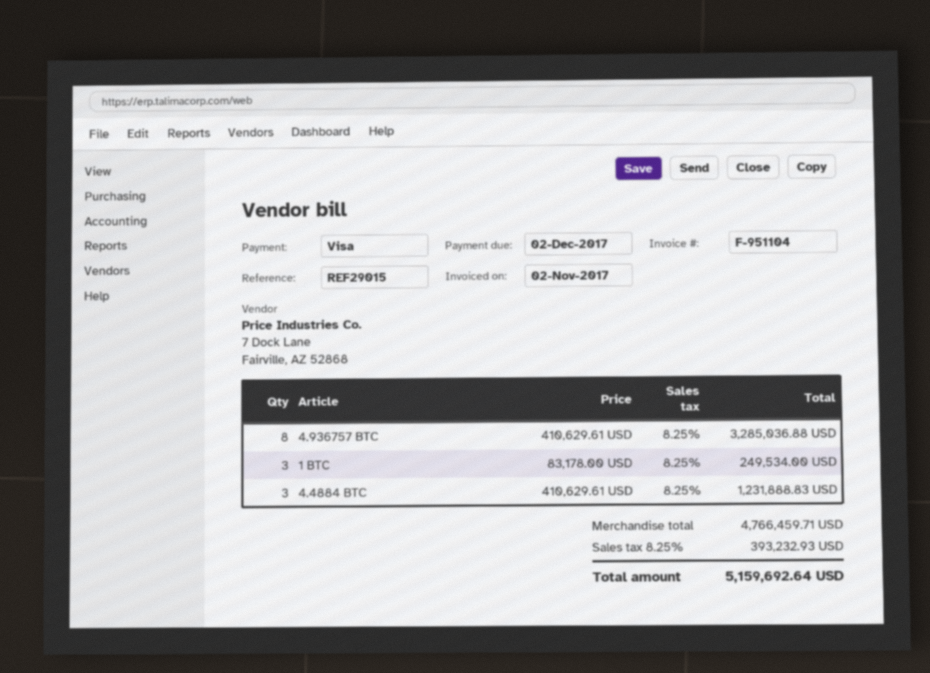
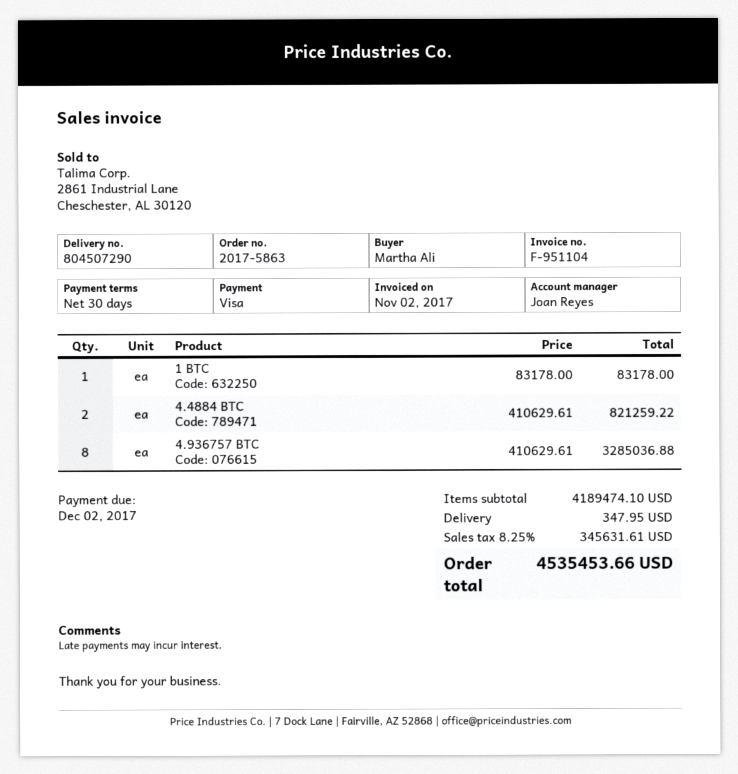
1 BTC: 3 x 83178.00 = 249534.00 -> 1 x 83178.00 = 83178.00
4.4884 BTC: 3 x 410629.61 = 1231888.83 -> 2 x 410629.61 = 821259.22
subtotal: 4766459.71 -> 4189474.10
shipping: none -> 347.95
tax: 8.25% = 393232.93 -> 8.25% = 345631.61
total: 5159692.64 -> 4535453.66

